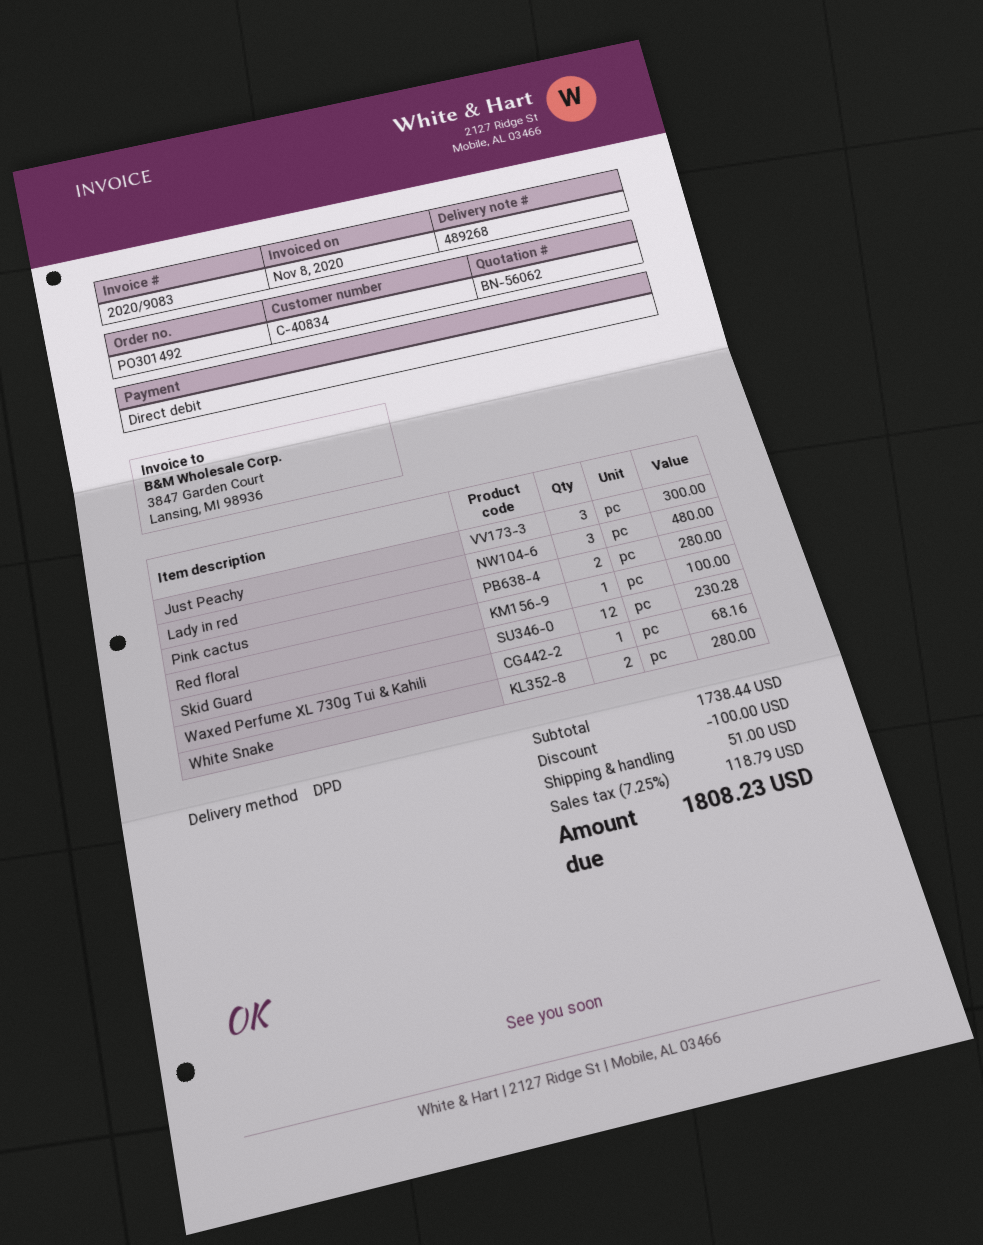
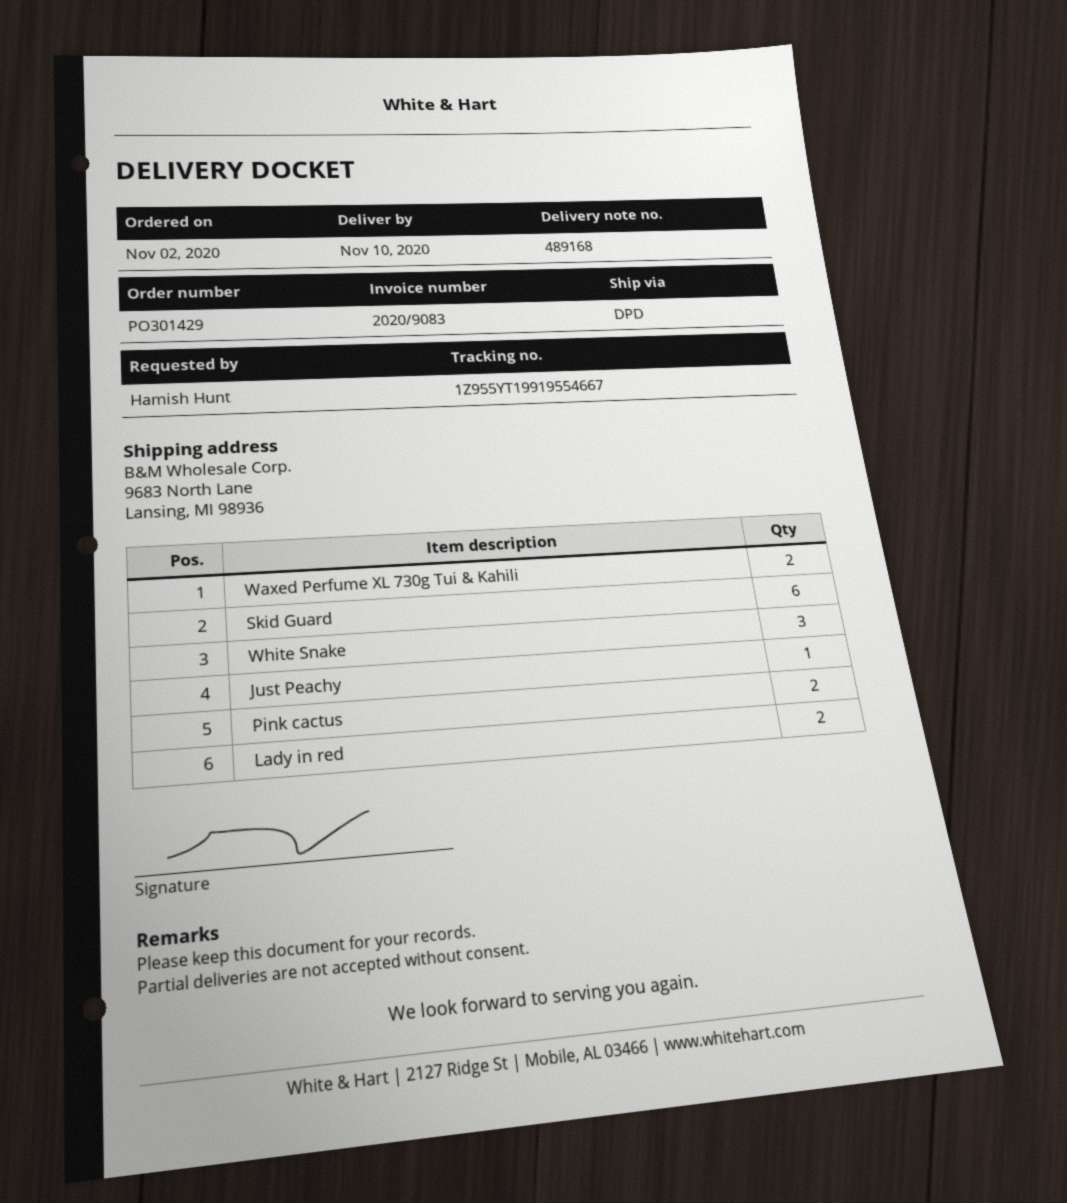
order number: PO301492 -> PO301429
delivery note number: 489268 -> 489168
Just Peachy: 3 -> 1
Lady in red: 3 -> 2
Red floral: 1 -> none
Skid Guard: 12 -> 6
Waxed Perfume XL 730g Tui & Kahili: 1 -> 2
White Snake: 2 -> 3

